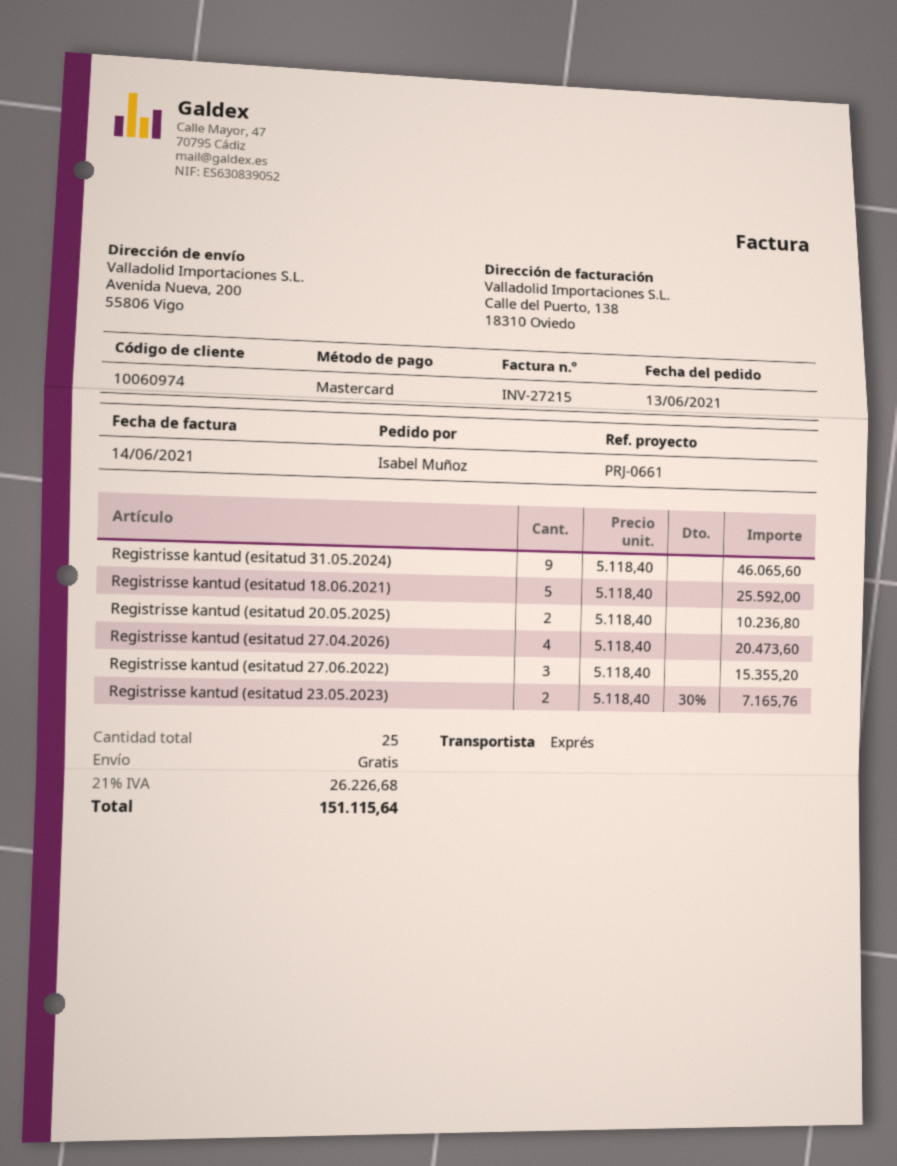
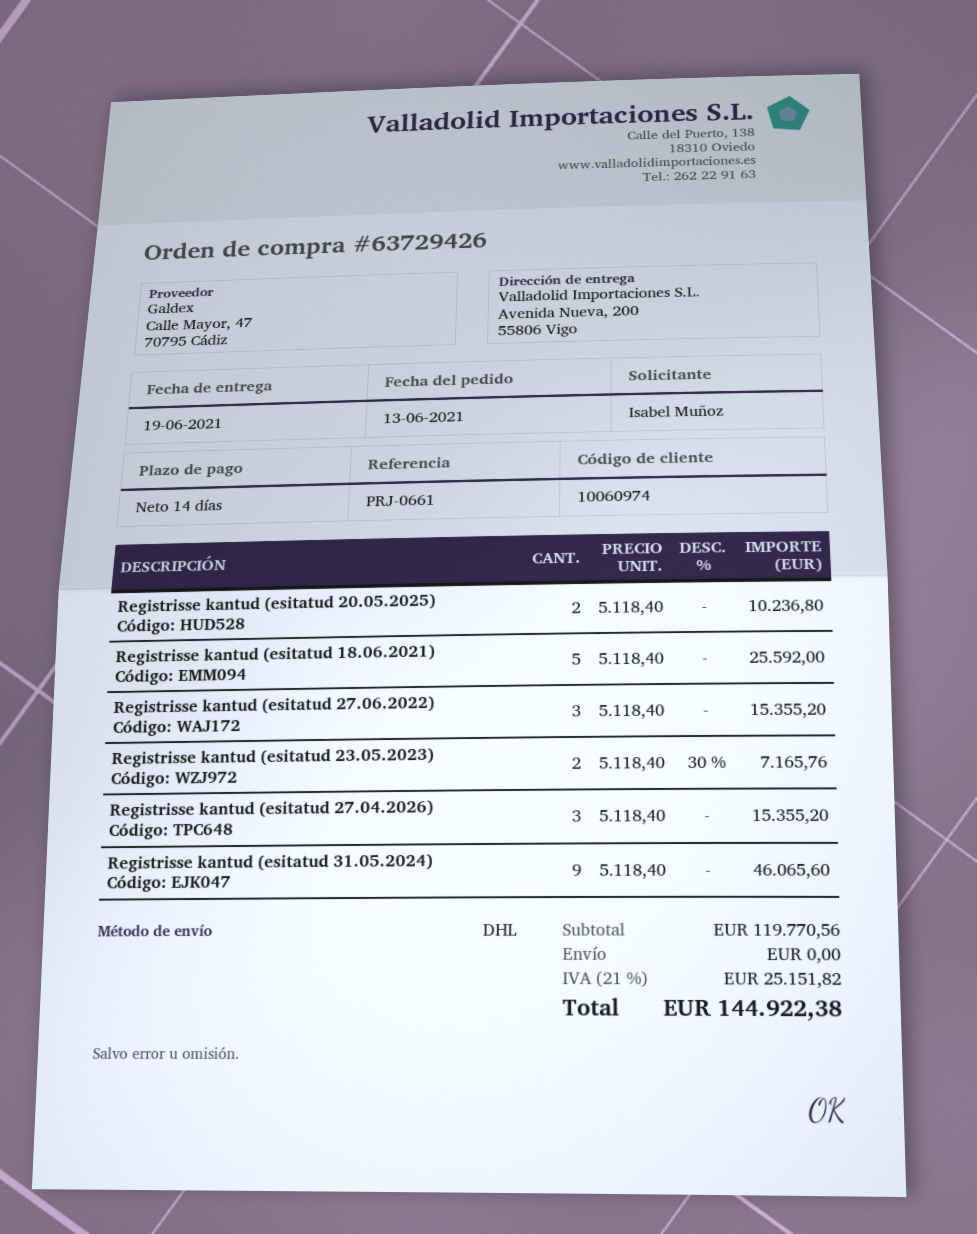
shipping method: express -> DHL
Registrisse kantud (esitatud 27.04.2026): 4 x 5118.40 = 20473.60 -> 3 x 5118.40 = 15355.20
tax: 21% = 26226.68 -> 21% = 25151.82
total: 151115.64 -> 144922.38

